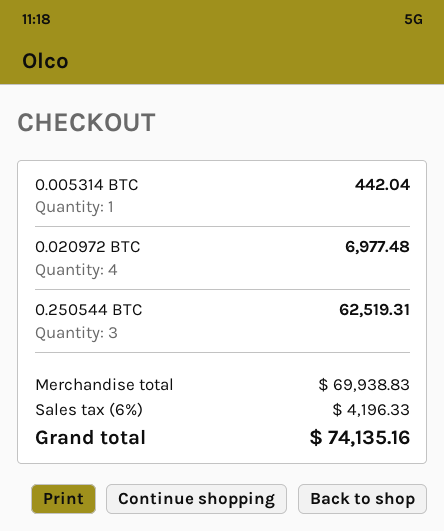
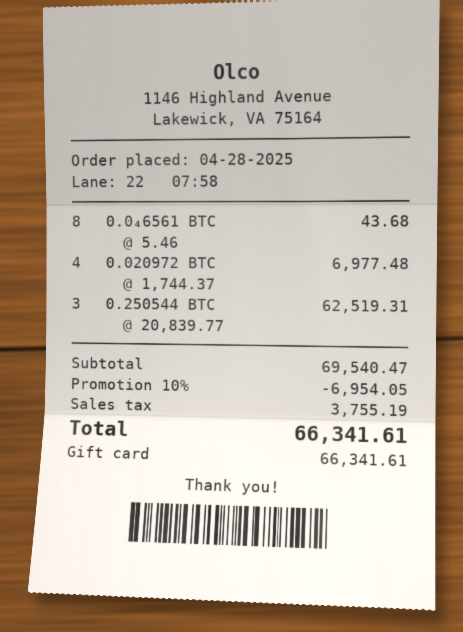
0.005314 BTC: 1 for 442.04 -> none
0.0₄6561 BTC: none -> 8 for 43.68
subtotal: 69938.83 -> 69540.47
discount: none -> 10% = 6954.05
tax: 4196.33 -> 3755.19
total: 74135.16 -> 66341.61

